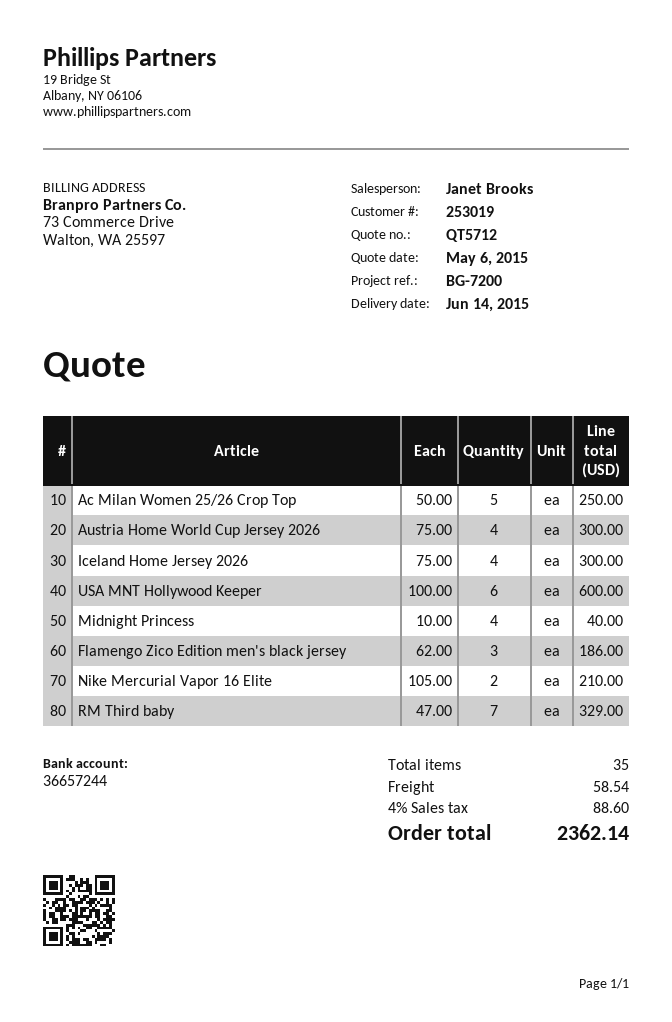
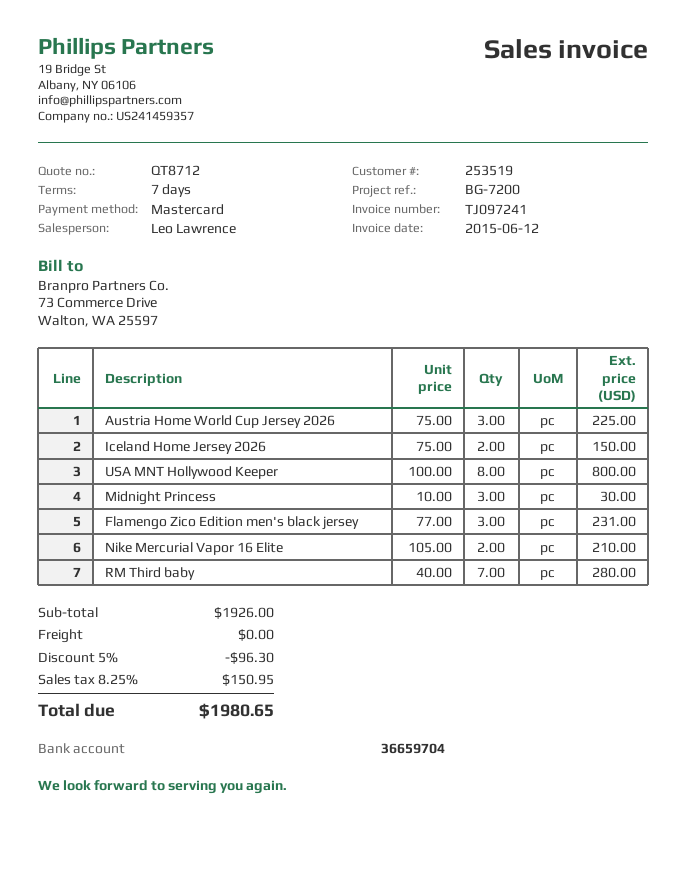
quote number: QT5712 -> QT8712
customer number: 253019 -> 253519
sales rep: Janet Brooks -> Leo Lawrence
bank account: 36657244 -> 36659704
Ac Milan Women 25/26 Crop Top: 5 x 50.00 = 250.00 -> none
Austria Home World Cup Jersey 2026: 4 x 75.00 = 300.00 -> 3 x 75.00 = 225.00
Iceland Home Jersey 2026: 4 x 75.00 = 300.00 -> 2 x 75.00 = 150.00
USA MNT Hollywood Keeper: 6 x 100.00 = 600.00 -> 8 x 100.00 = 800.00
Midnight Princess: 4 x 10.00 = 40.00 -> 3 x 10.00 = 30.00
Flamengo Zico Edition men's black jersey: 3 x 62.00 = 186.00 -> 3 x 77.00 = 231.00
RM Third baby: 7 x 47.00 = 329.00 -> 7 x 40.00 = 280.00
discount: none -> 5% = 96.30
shipping: 58.54 -> 0.00
tax: 4% = 88.60 -> 8.25% = 150.95
total: 2362.14 -> 1980.65

